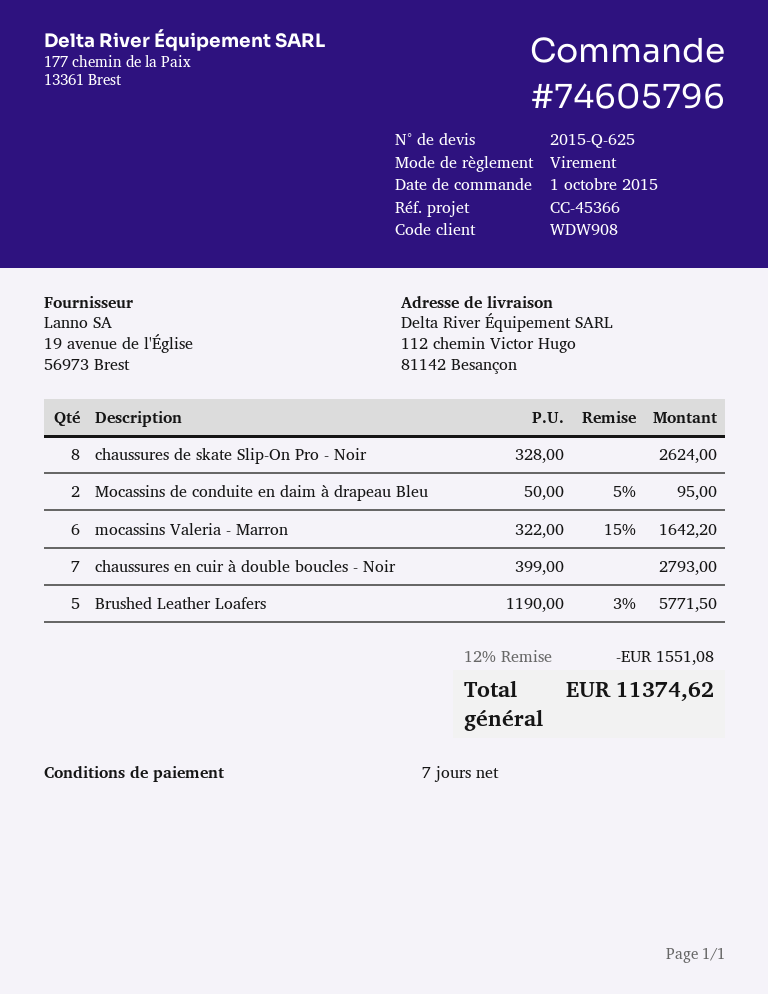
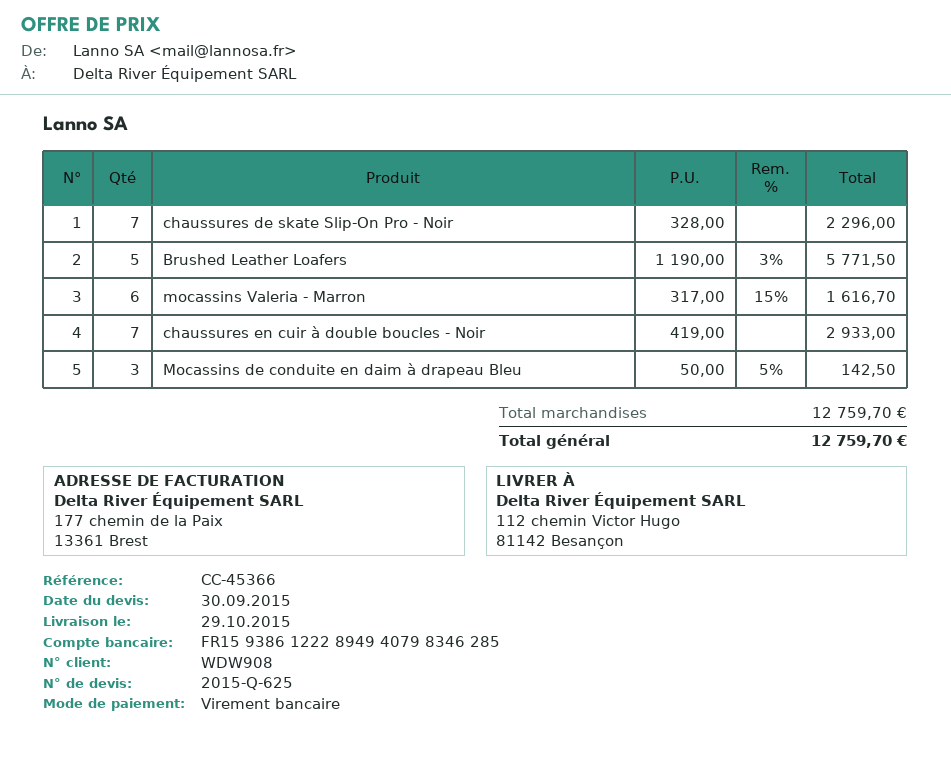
chaussures de skate Slip-On Pro - Noir: 8 x 328.00 = 2624.00 -> 7 x 328.00 = 2296.00
Mocassins de conduite en daim à drapeau Bleu: 2 x 50.00 - 5% = 95.00 -> 3 x 50.00 - 5% = 142.50
mocassins Valeria - Marron: 6 x 322.00 - 15% = 1642.20 -> 6 x 317.00 - 15% = 1616.70
chaussures en cuir à double boucles - Noir: 7 x 399.00 = 2793.00 -> 7 x 419.00 = 2933.00
discount: 12% = 1551.08 -> none
total: 11374.62 -> 12759.70

